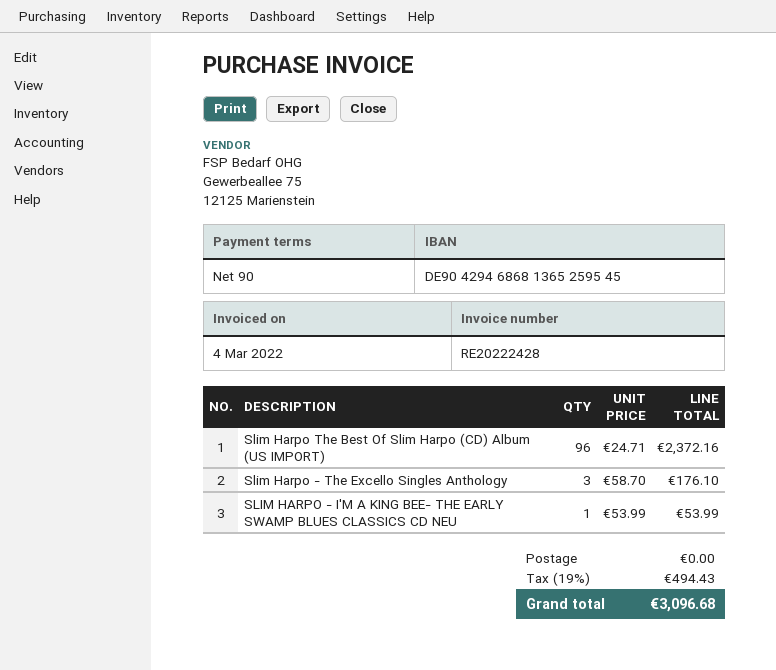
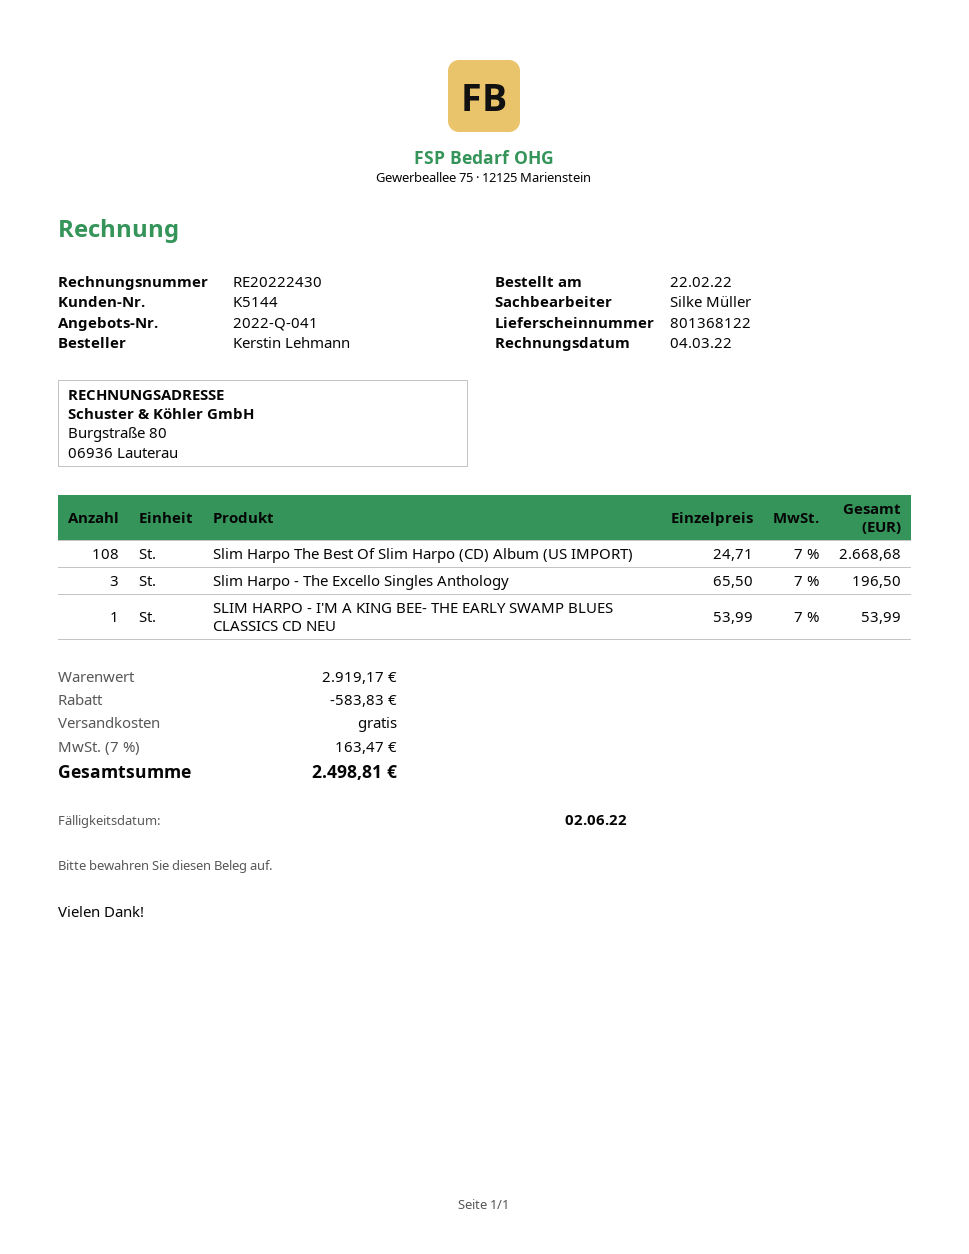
invoice number: RE20222428 -> RE20222430
Slim Harpo The Best Of Slim Harpo (CD) Album (US IMPORT): 96 x 24.71 = 2372.16 -> 108 x 24.71 = 2668.68
Slim Harpo - The Excello Singles Anthology: 3 x 58.70 = 176.10 -> 3 x 65.50 = 196.50
discount: none -> 583.83
tax: 19% = 494.43 -> 7% = 163.47
total: 3096.68 -> 2498.81

